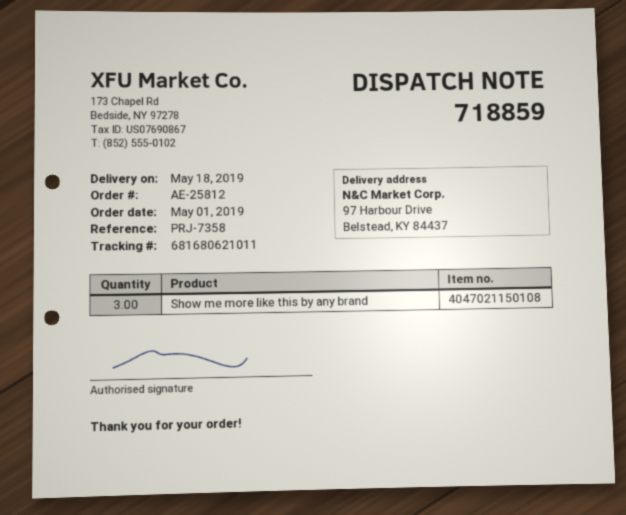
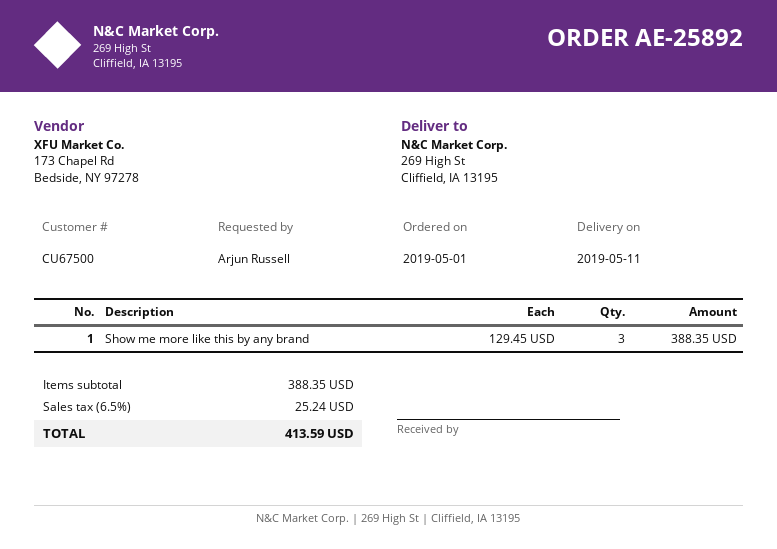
order number: AE-25812 -> AE-25892
delivery date: 2019-05-18 -> 2019-05-11
ship to: 97 Harbour Drive, Belstead, KY 84437 -> 269 High St, Cliffield, IA 13195

